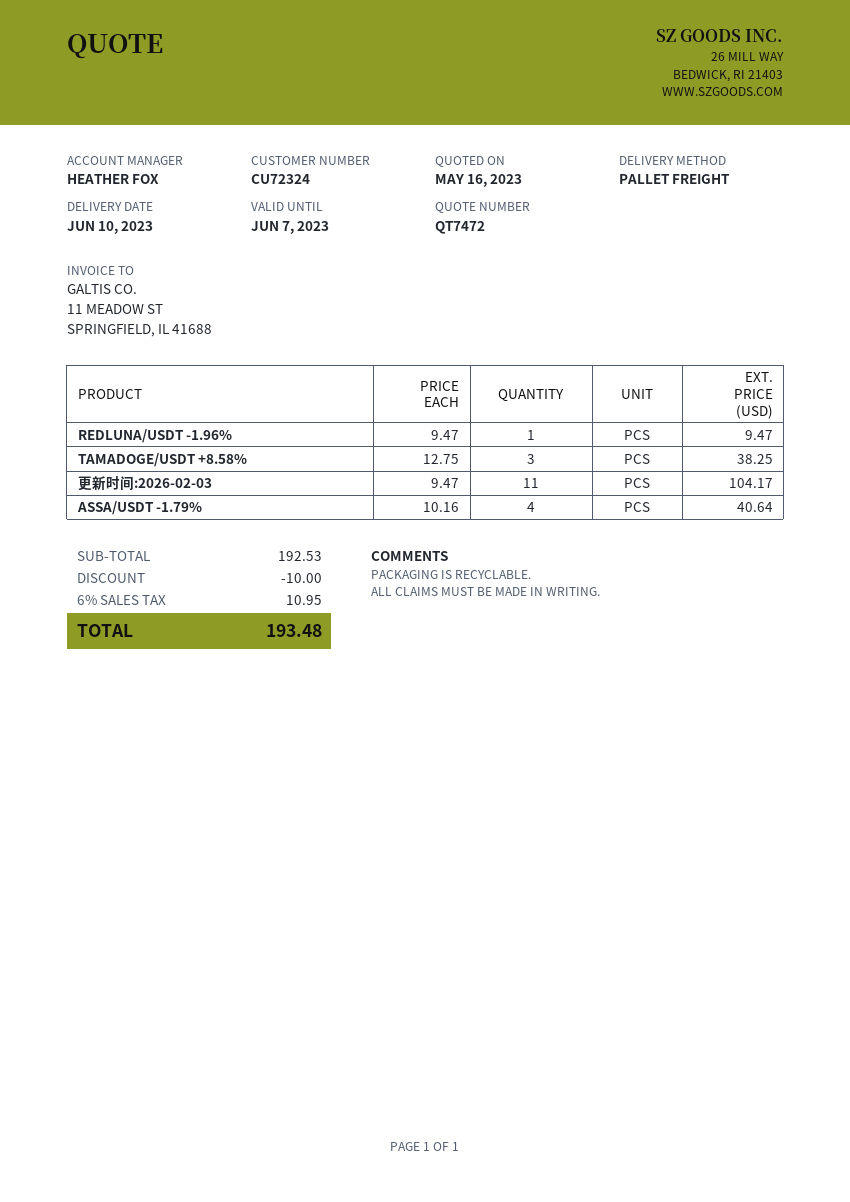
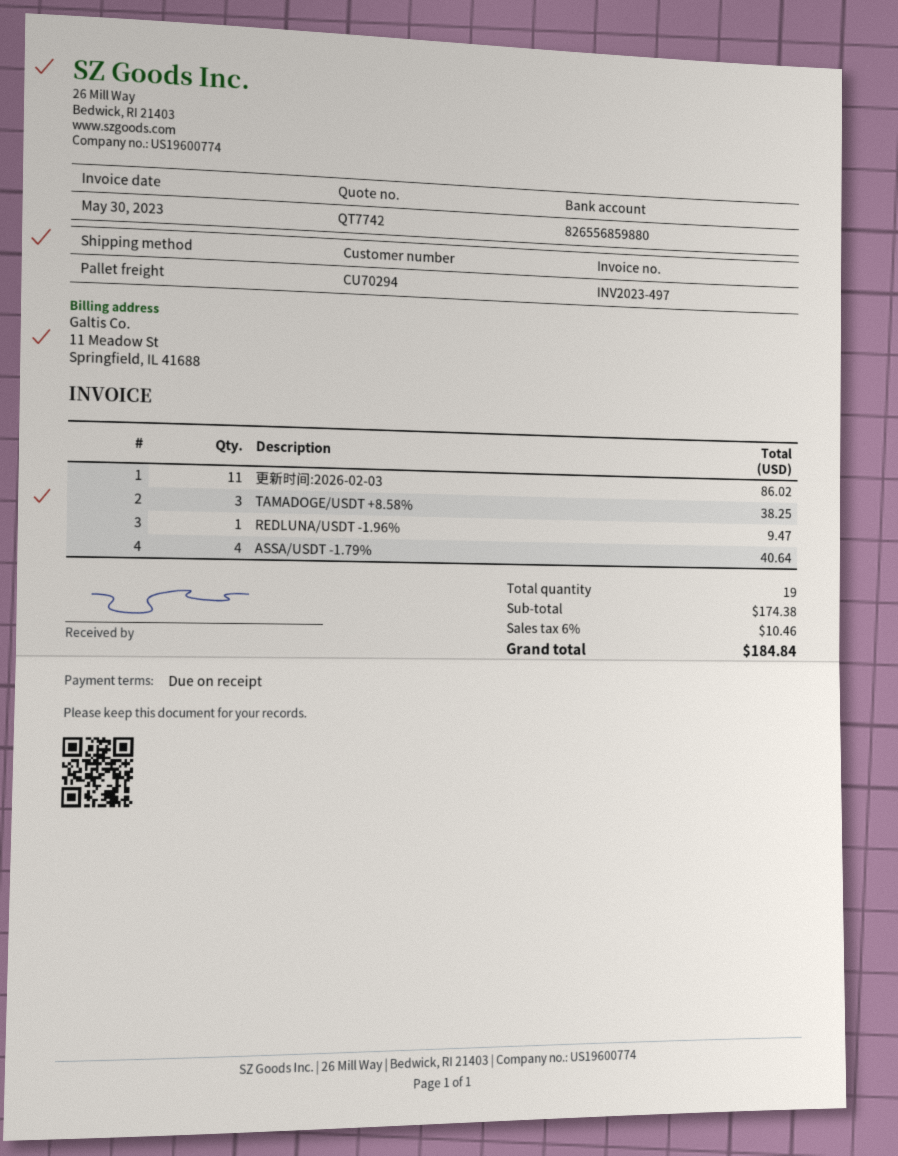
quote number: QT7472 -> QT7742
customer number: CU72324 -> CU70294
更新时间:2026-02-03: 11 for 104.17 -> 11 for 86.02
subtotal: 192.53 -> 174.38
discount: 10.00 -> none
tax: 6% = 10.95 -> 6% = 10.46
total: 193.48 -> 184.84

